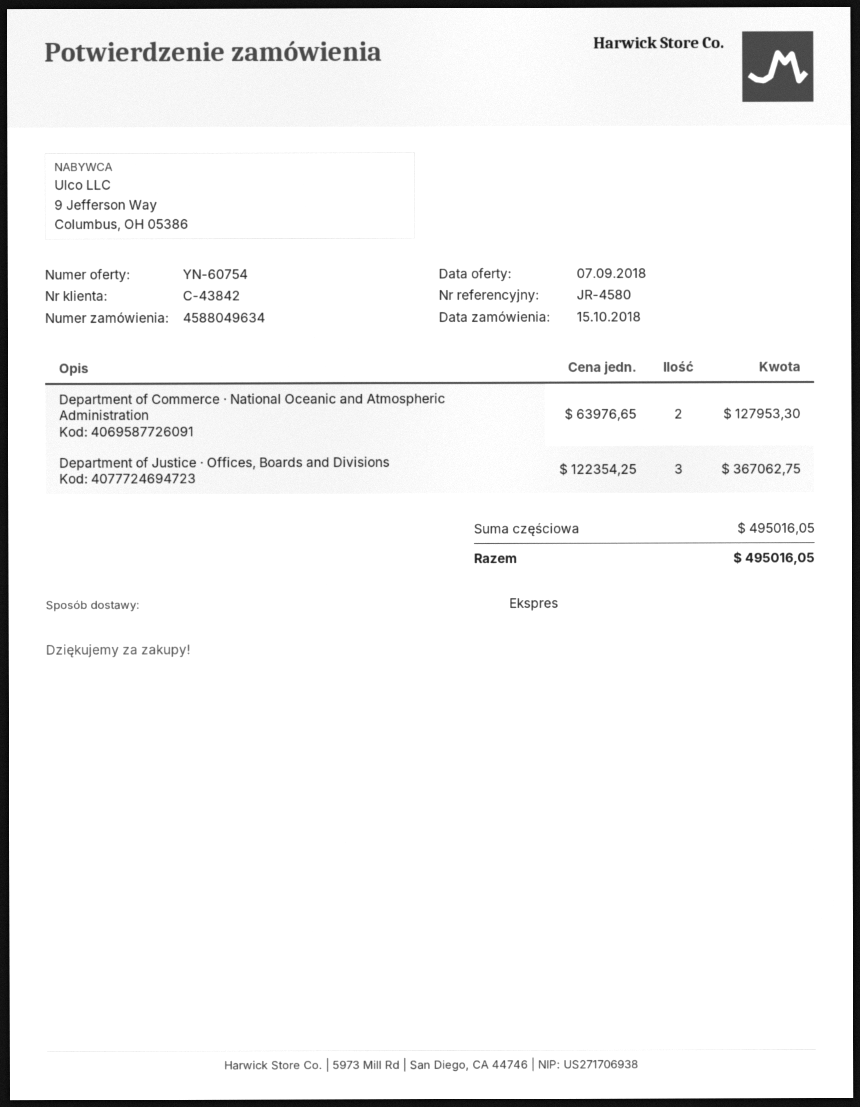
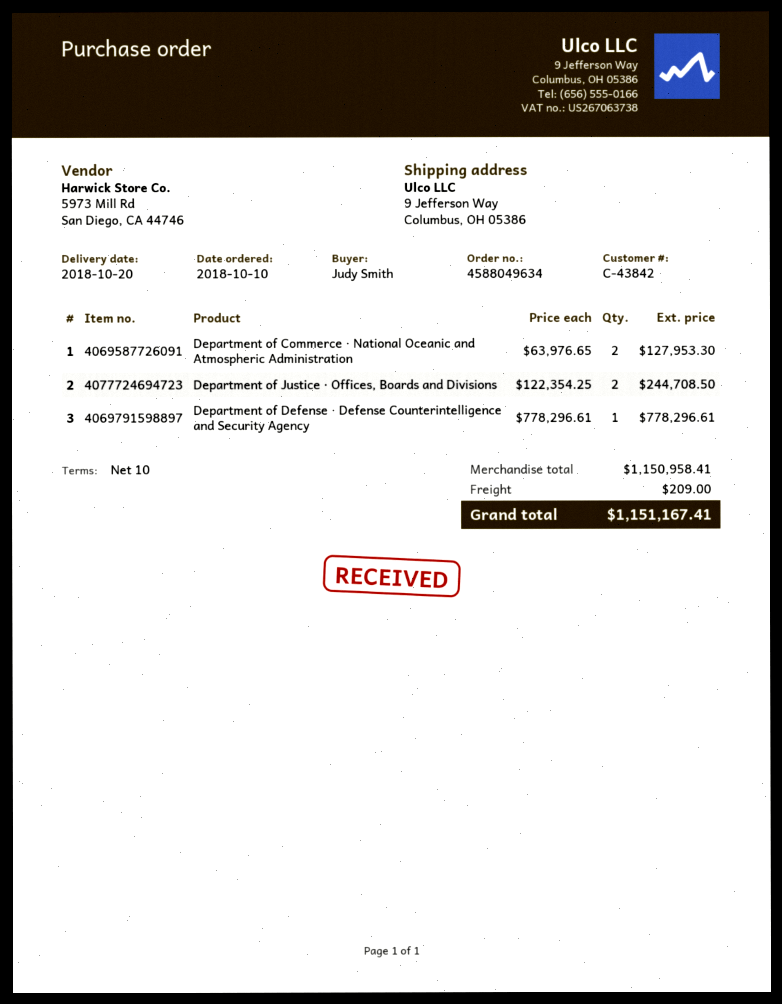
order date: 2018-10-15 -> 2018-10-10
Department of Justice · Offices, Boards and Divisions: 3 x 122354.25 = 367062.75 -> 2 x 122354.25 = 244708.50
Department of Defense · Defense Counterintelligence and Security Agency: none -> 1 x 778296.61 = 778296.61
subtotal: 495016.05 -> 1150958.41
shipping: none -> 209.00
total: 495016.05 -> 1151167.41

